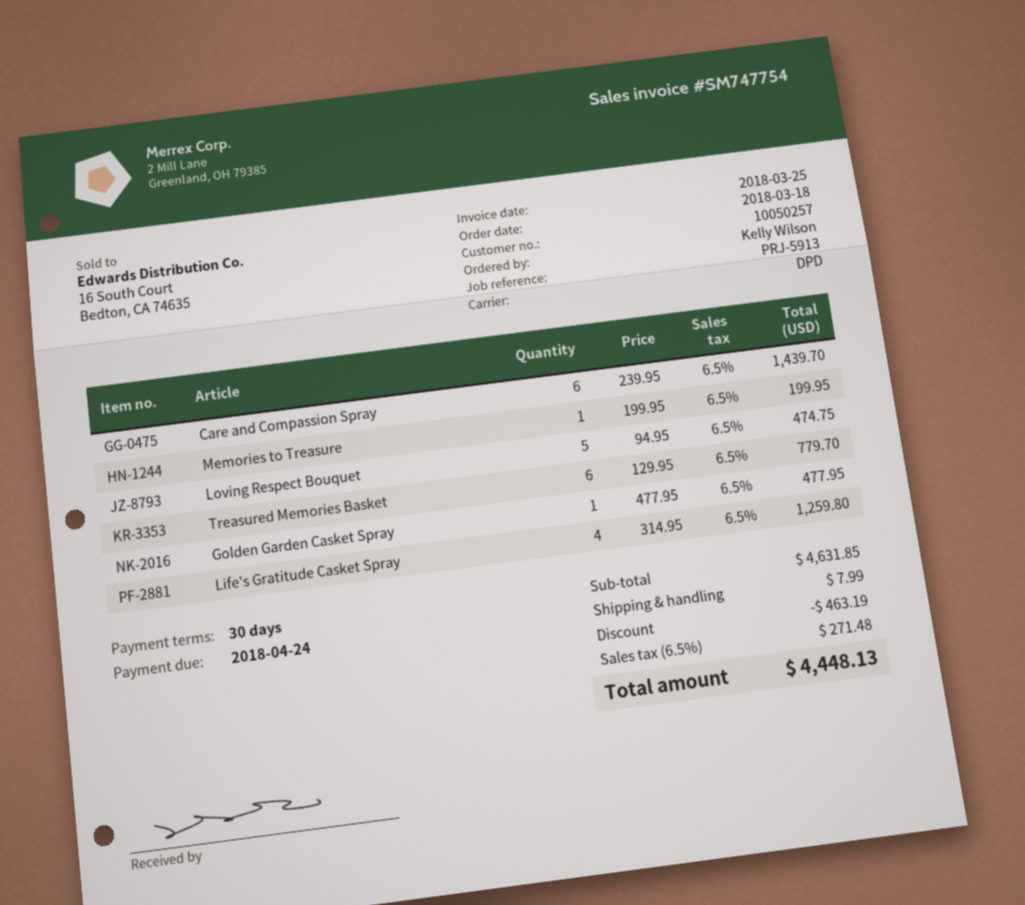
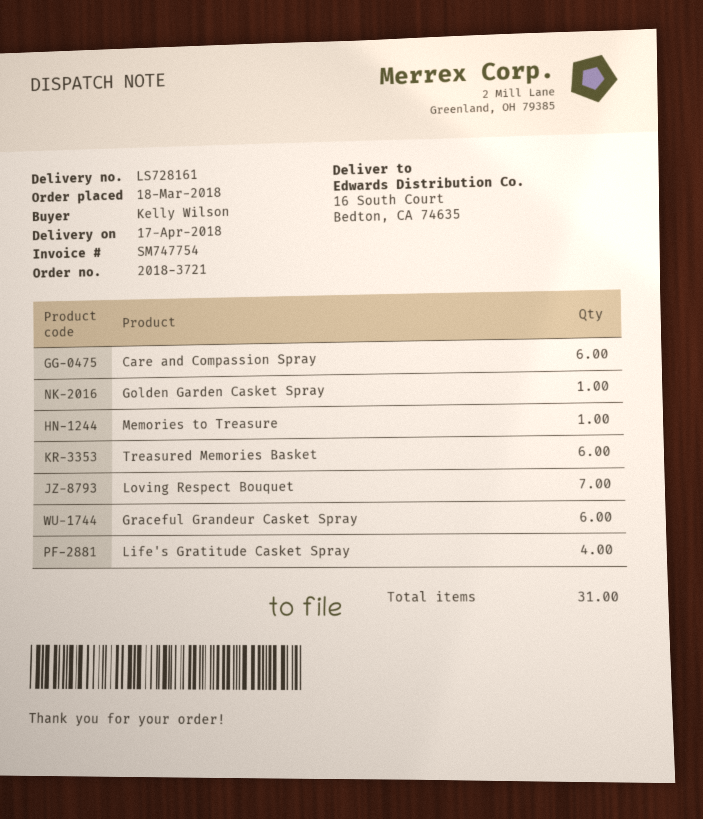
Loving Respect Bouquet: 5 -> 7
Graceful Grandeur Casket Spray: none -> 6

